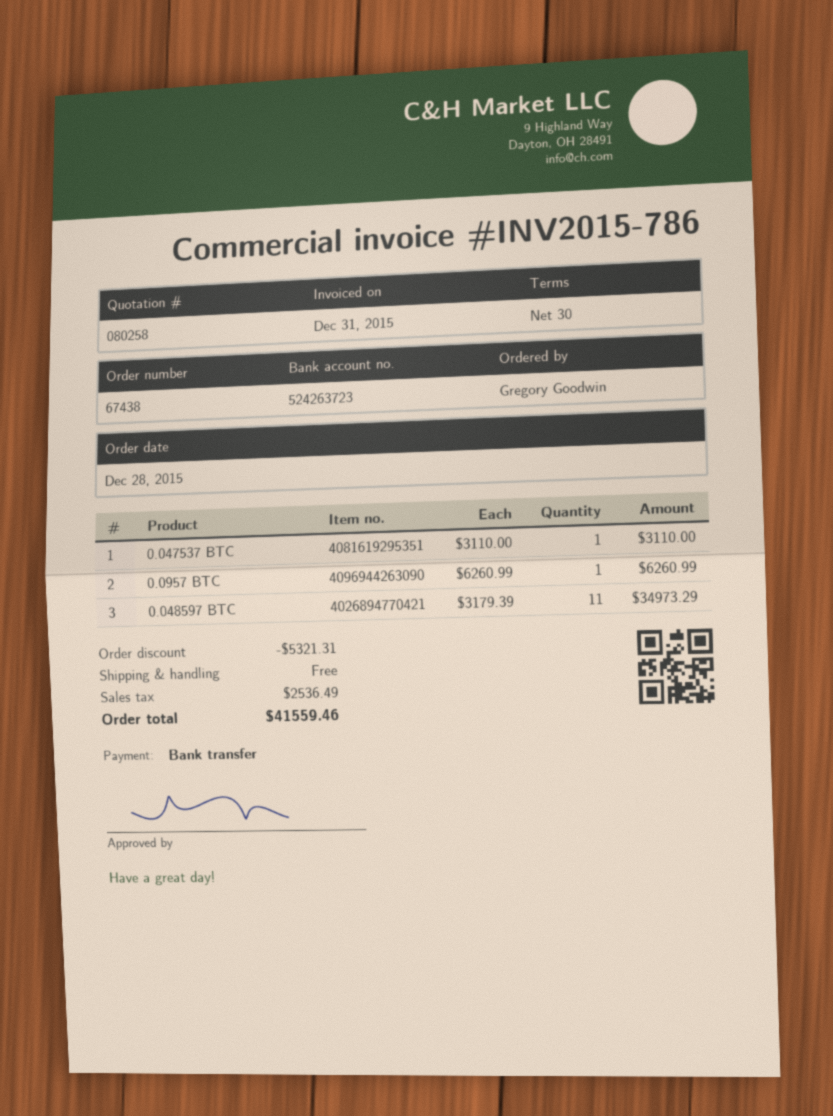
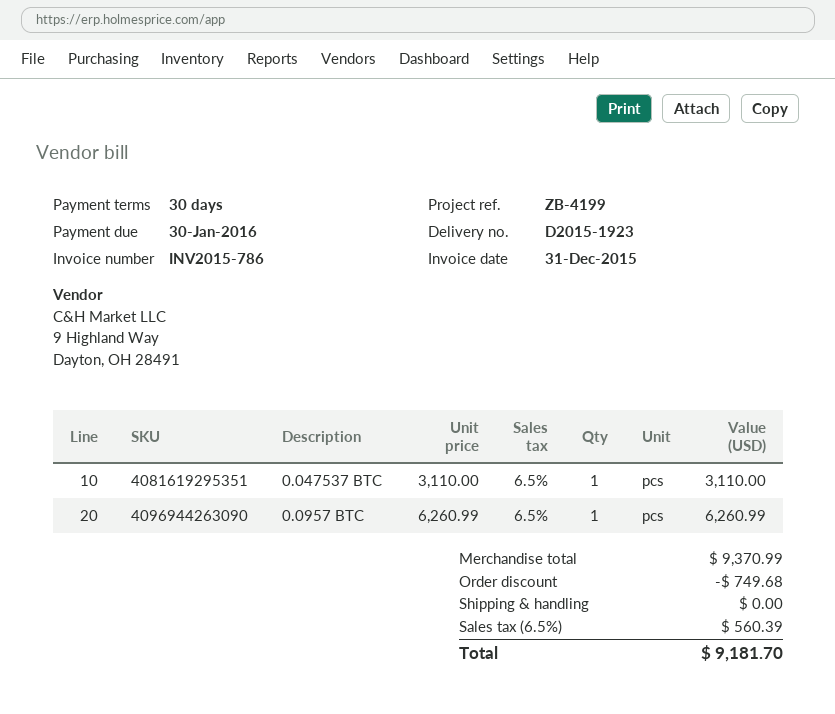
0.048597 BTC: 11 x 3179.39 = 34973.29 -> none
discount: 5321.31 -> 749.68
tax: 2536.49 -> 560.39
total: 41559.46 -> 9181.70

